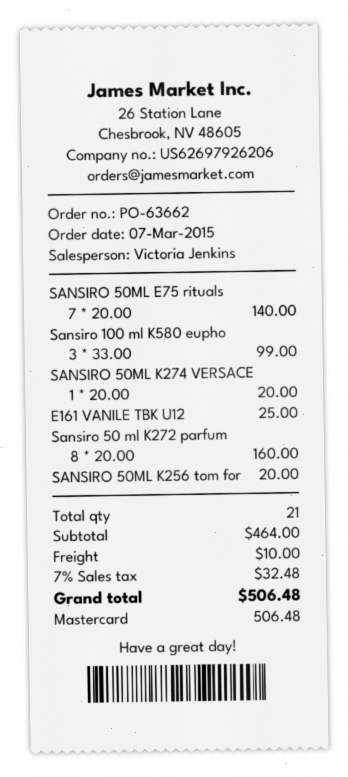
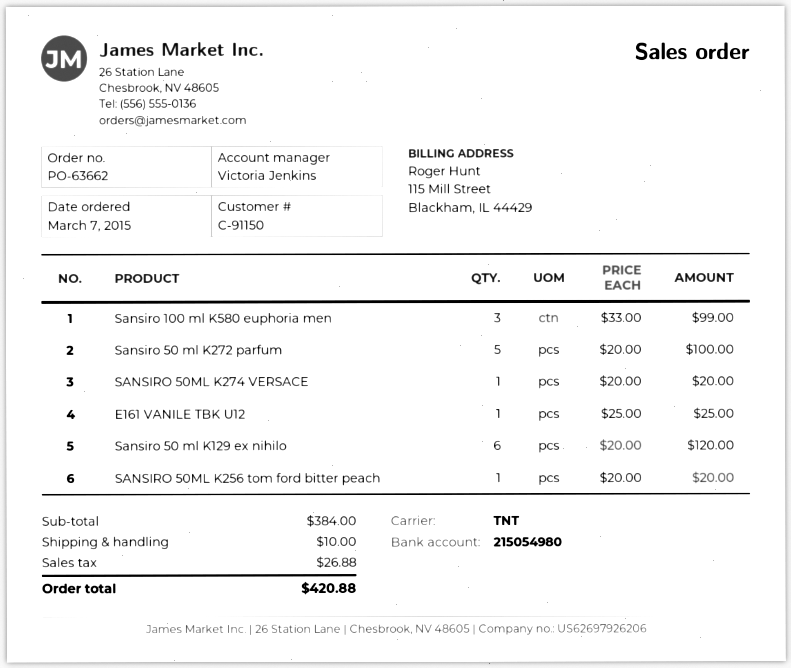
SANSIRO 50ML E75 rituals: 7 x 20.00 = 140.00 -> none
Sansiro 50 ml K272 parfum: 8 x 20.00 = 160.00 -> 5 x 20.00 = 100.00
Sansiro 50 ml K129 ex nihilo: none -> 6 x 20.00 = 120.00
subtotal: 464.00 -> 384.00
tax: 32.48 -> 26.88
total: 506.48 -> 420.88

